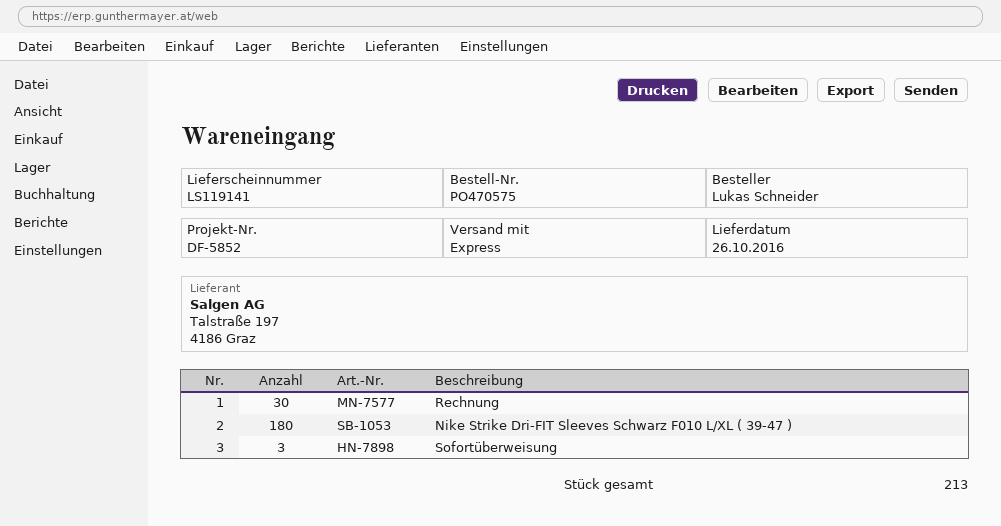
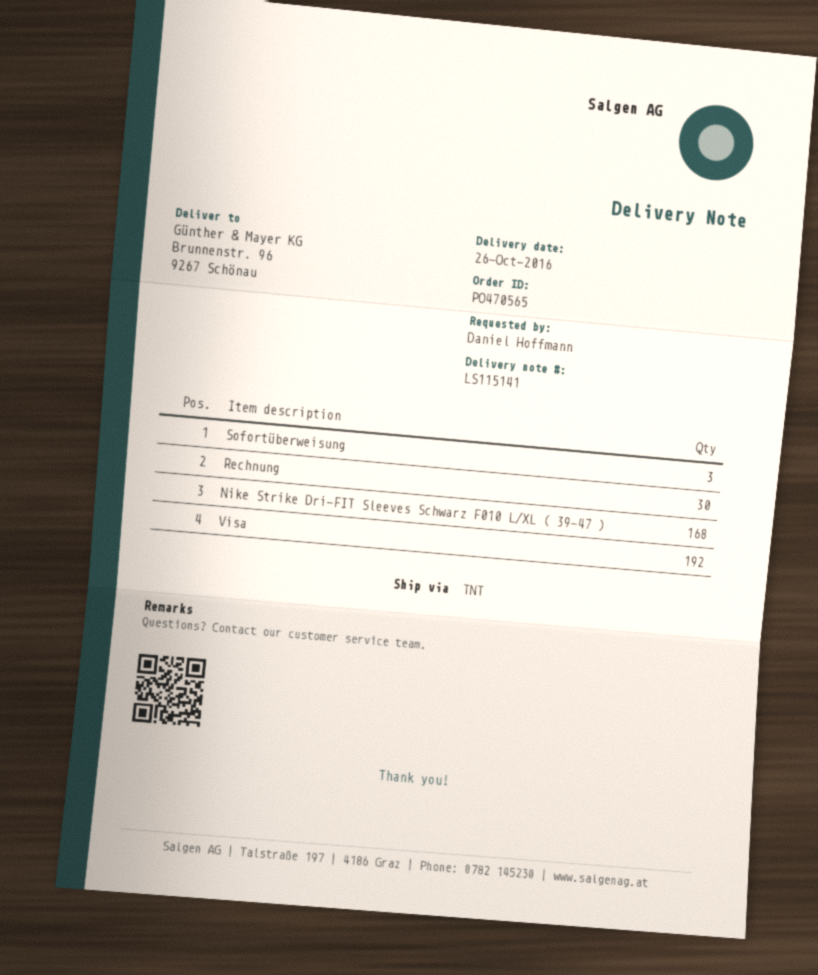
order number: PO470575 -> PO470565
delivery note number: LS119141 -> LS115141
ordered by: Lukas Schneider -> Daniel Hoffmann
shipping method: express -> TNT
Nike Strike Dri-FIT Sleeves Schwarz F010 L/XL ( 39-47 ): 180 -> 168
Visa: none -> 192

